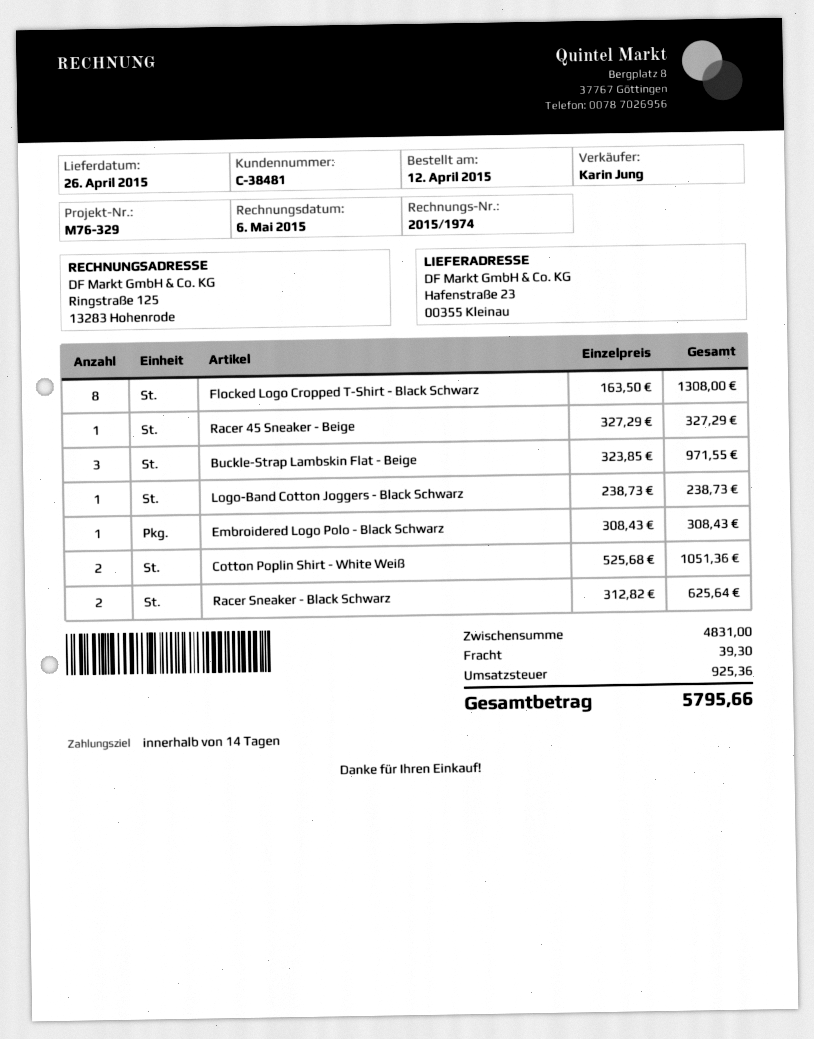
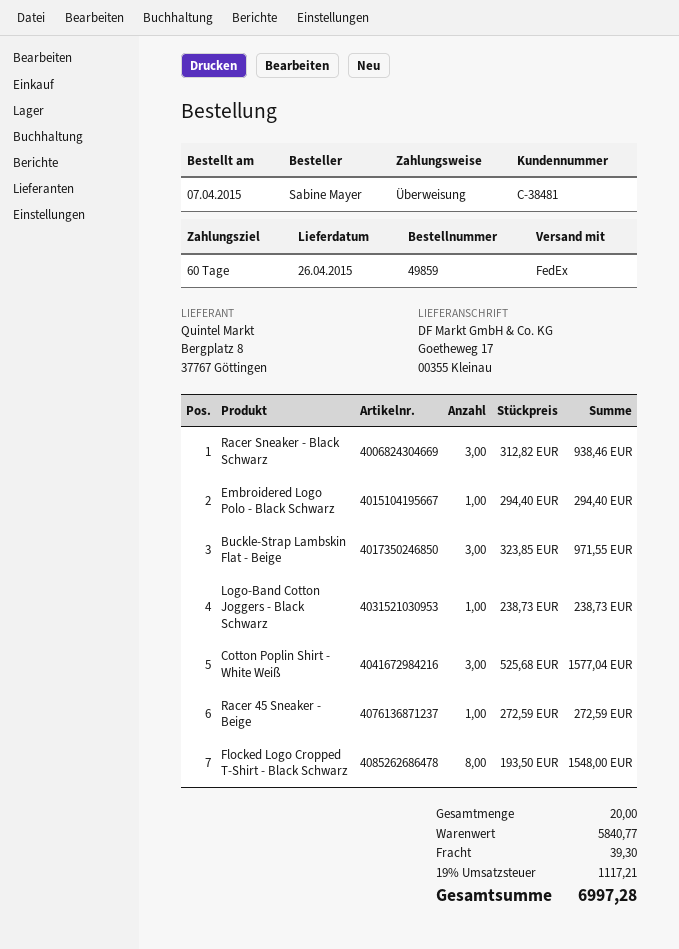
order date: 2015-04-12 -> 2015-04-07
payment terms: 14 days -> 60 days
ship to: Hafenstraße 23, 00355 Kleinau -> Goetheweg 17, 00355 Kleinau
Flocked Logo Cropped T-Shirt - Black Schwarz: 8 x 163.50 = 1308.00 -> 8 x 193.50 = 1548.00
Racer 45 Sneaker - Beige: 1 x 327.29 = 327.29 -> 1 x 272.59 = 272.59
Embroidered Logo Polo - Black Schwarz: 1 x 308.43 = 308.43 -> 1 x 294.40 = 294.40
Cotton Poplin Shirt - White Weiß: 2 x 525.68 = 1051.36 -> 3 x 525.68 = 1577.04
Racer Sneaker - Black Schwarz: 2 x 312.82 = 625.64 -> 3 x 312.82 = 938.46
subtotal: 4831.00 -> 5840.77
tax: 925.36 -> 1117.21
total: 5795.66 -> 6997.28

